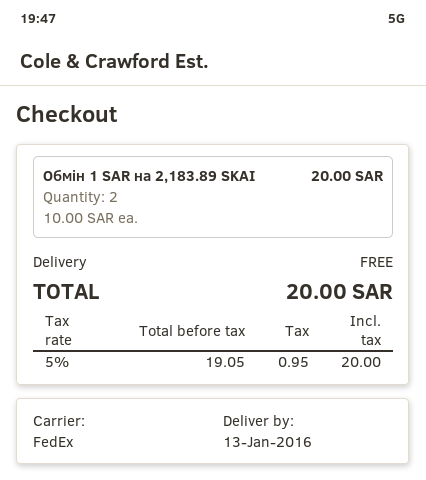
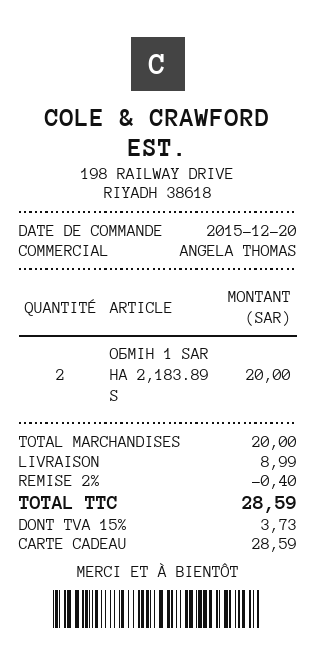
discount: none -> 2% = 0.40
shipping: 0.00 -> 8.99
tax: 5% = 0.95 -> 15% = 3.73
total: 20.00 -> 28.59

